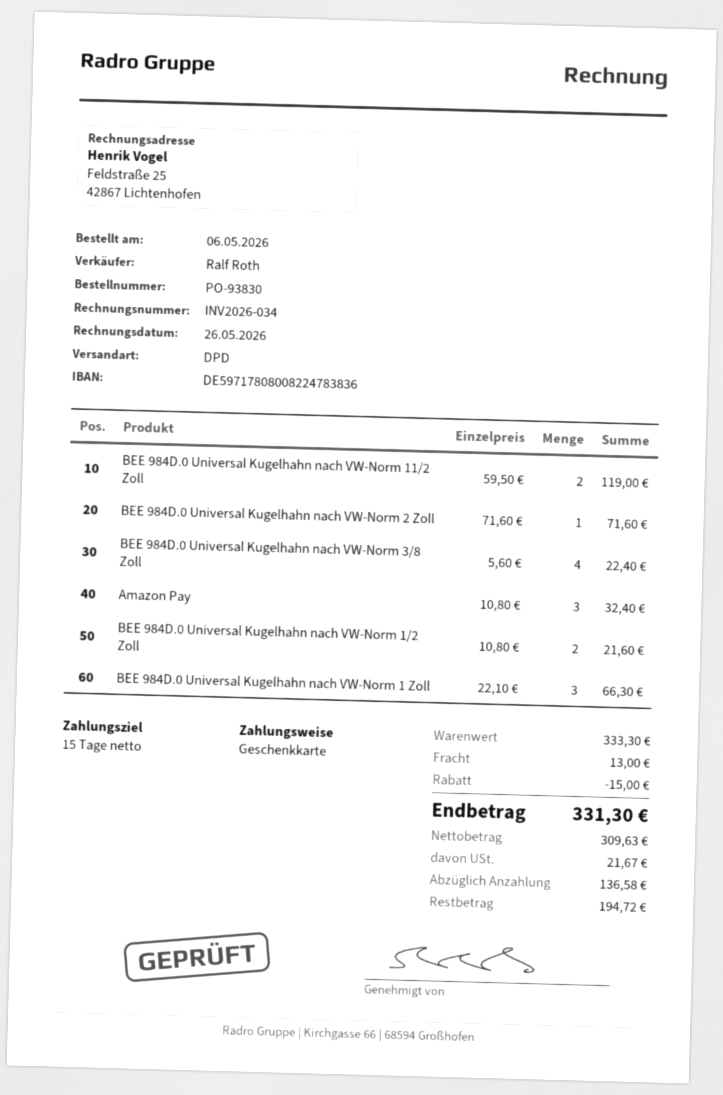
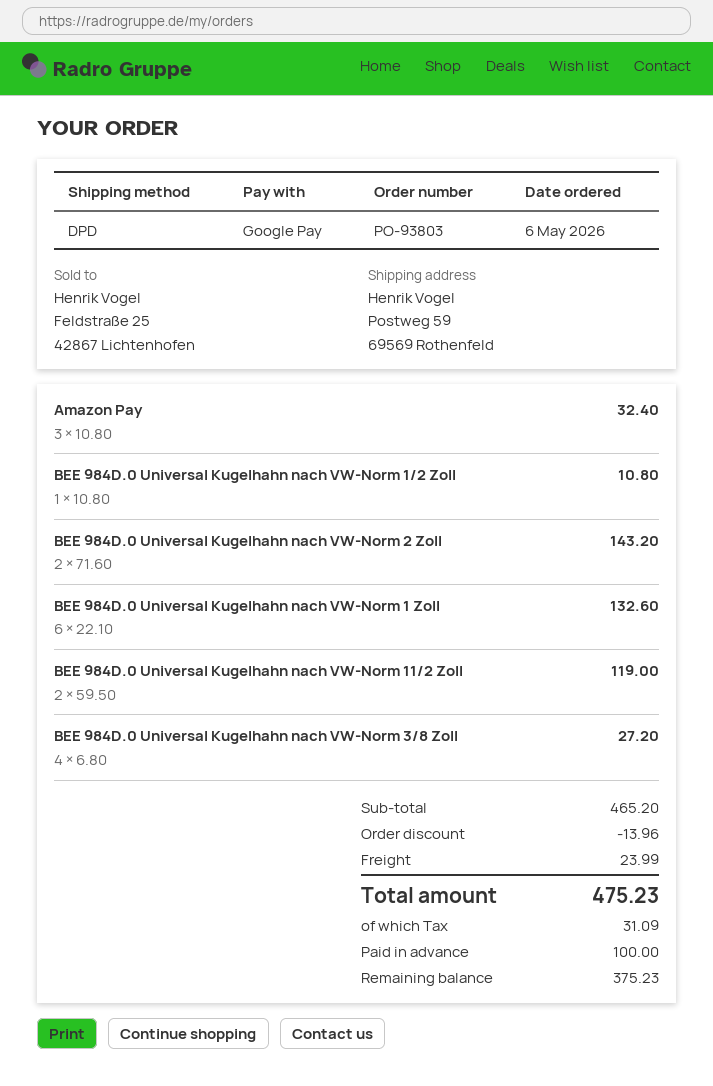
order number: PO-93830 -> PO-93803
payment method: gift card -> Google Pay
BEE 984D.0 Universal Kugelhahn nach VW-Norm 2 Zoll: 1 x 71.60 = 71.60 -> 2 x 71.60 = 143.20
BEE 984D.0 Universal Kugelhahn nach VW-Norm 3/8 Zoll: 4 x 5.60 = 22.40 -> 4 x 6.80 = 27.20
BEE 984D.0 Universal Kugelhahn nach VW-Norm 1/2 Zoll: 2 x 10.80 = 21.60 -> 1 x 10.80 = 10.80
BEE 984D.0 Universal Kugelhahn nach VW-Norm 1 Zoll: 3 x 22.10 = 66.30 -> 6 x 22.10 = 132.60
subtotal: 333.30 -> 465.20
discount: 15.00 -> 13.96
shipping: 13.00 -> 23.99
tax: 21.67 -> 31.09
total: 331.30 -> 475.23
deposit: 136.58 -> 100.00
balance: 194.72 -> 375.23

